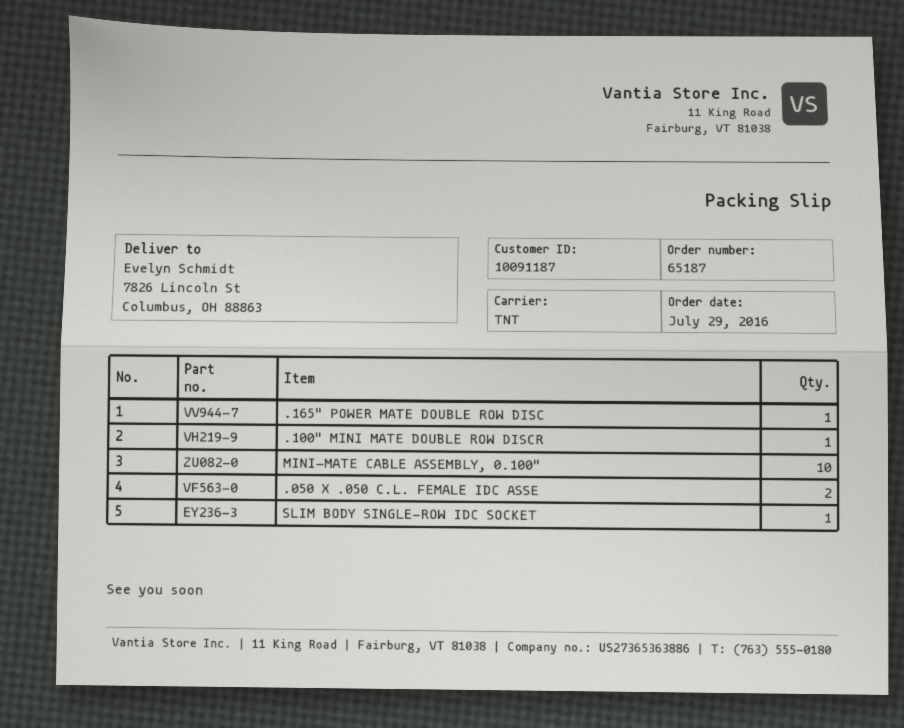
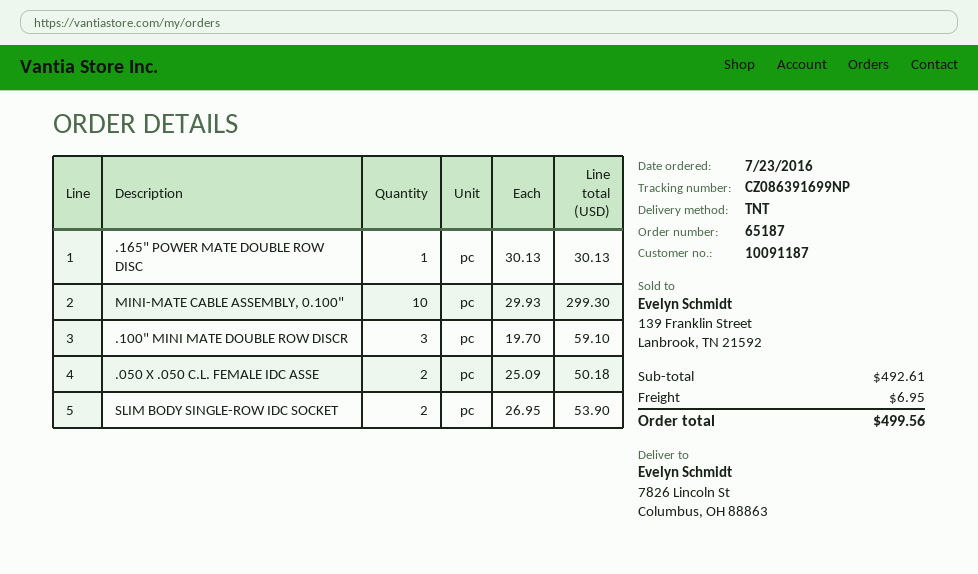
order date: 2016-07-29 -> 2016-07-23
.100" MINI MATE DOUBLE ROW DISCR: 1 -> 3
SLIM BODY SINGLE-ROW IDC SOCKET: 1 -> 2

